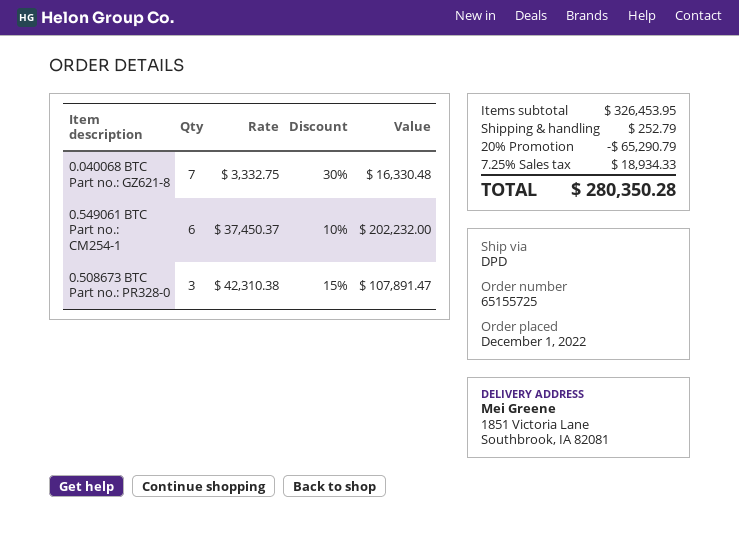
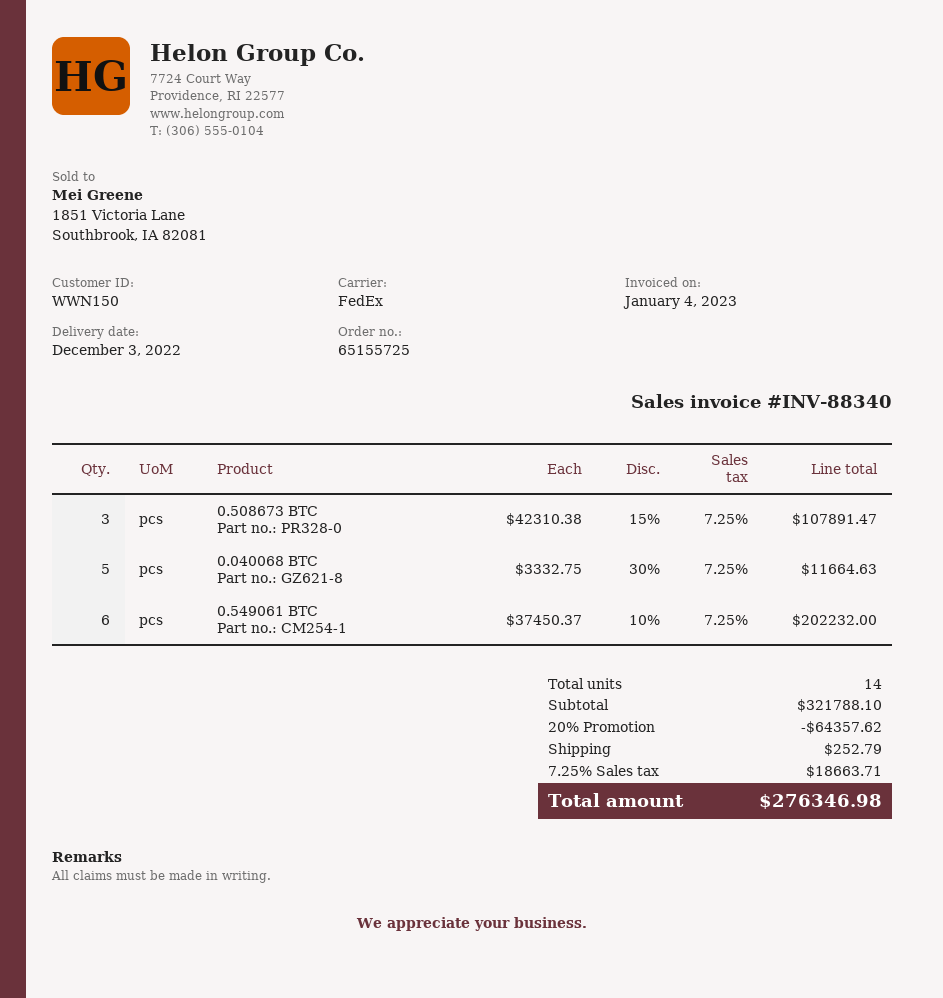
shipping method: DPD -> FedEx
0.040068 BTC: 7 x 3332.75 - 30% = 16330.48 -> 5 x 3332.75 - 30% = 11664.63
subtotal: 326453.95 -> 321788.10
discount: 20% = 65290.79 -> 20% = 64357.62
tax: 7.25% = 18934.33 -> 7.25% = 18663.71
total: 280350.28 -> 276346.98

